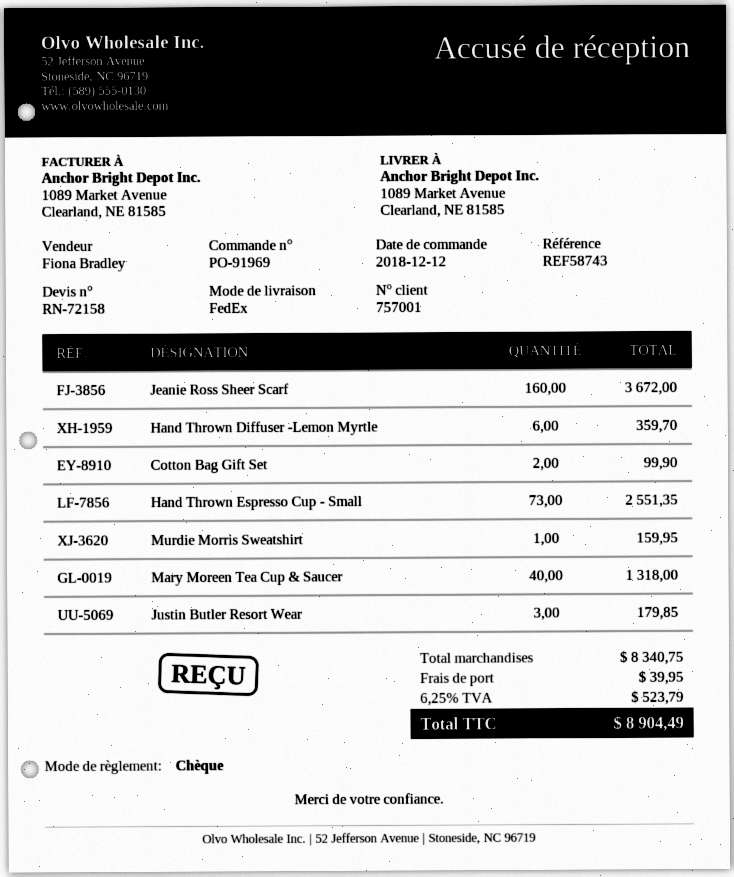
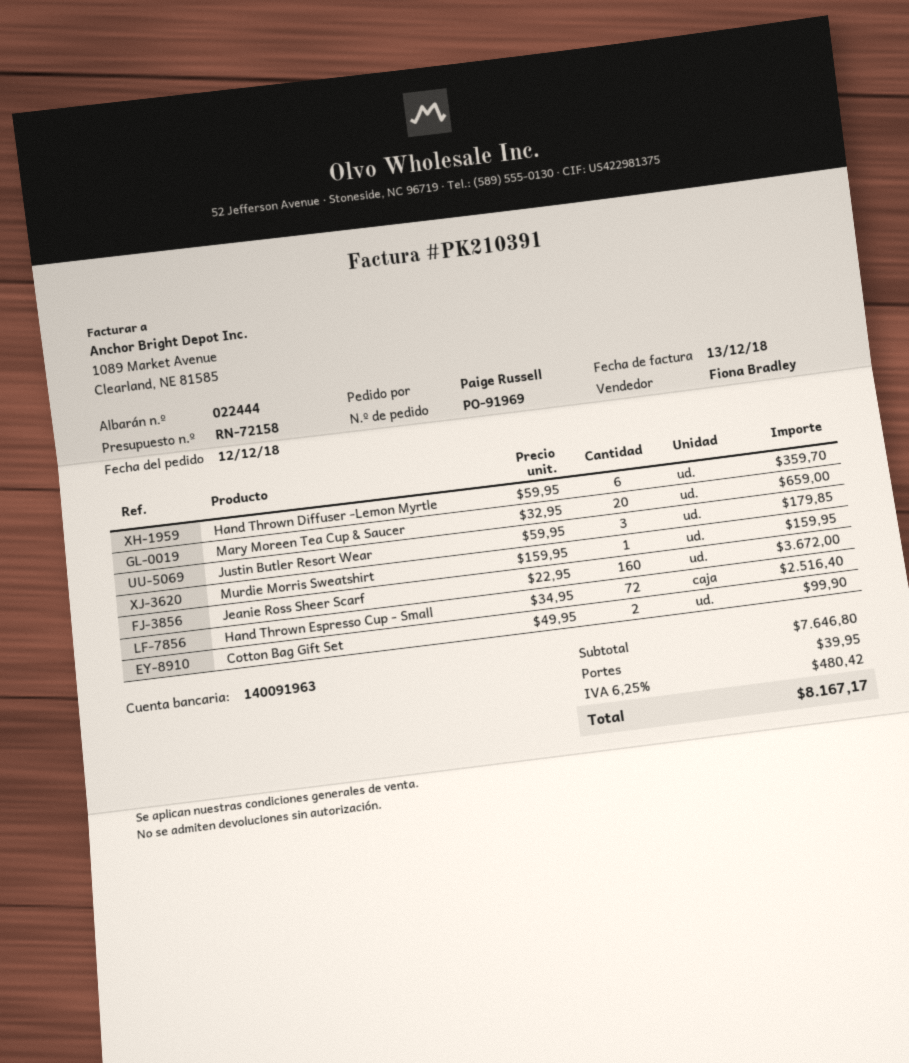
Hand Thrown Espresso Cup - Small: 73 for 2551.35 -> 72 for 2516.40
Mary Moreen Tea Cup & Saucer: 40 for 1318.00 -> 20 for 659.00
subtotal: 8340.75 -> 7646.80
tax: 6.25% = 523.79 -> 6.25% = 480.42
total: 8904.49 -> 8167.17

